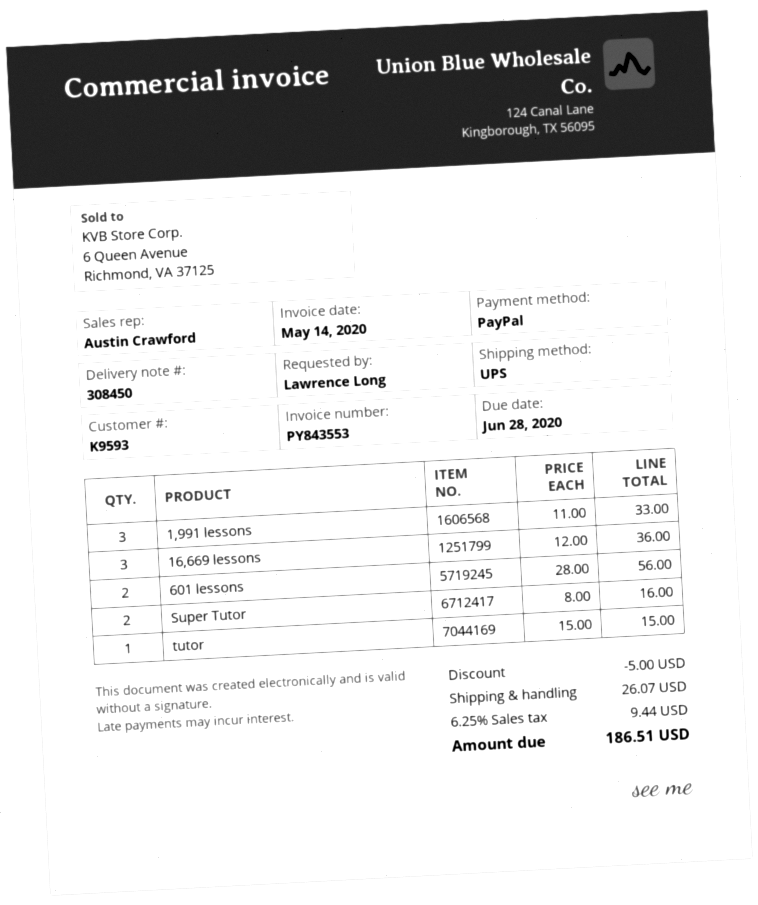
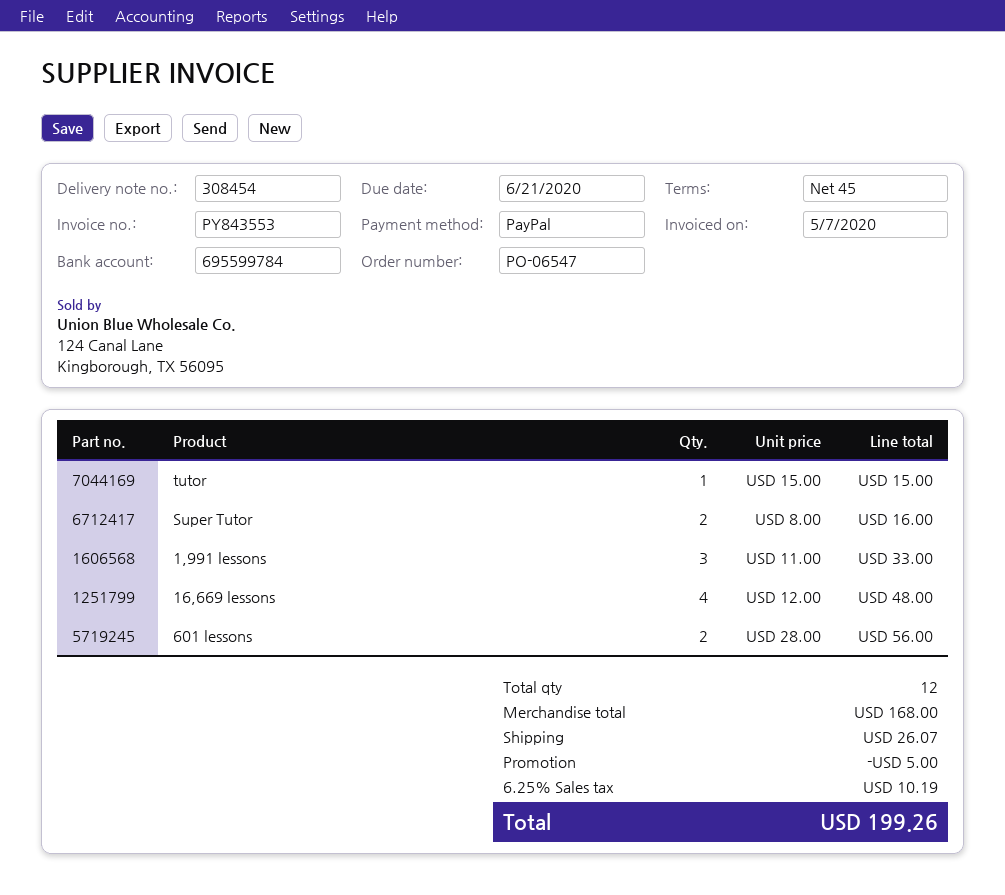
delivery note number: 308450 -> 308454
invoice date: 2020-05-14 -> 2020-05-07
due date: 2020-06-28 -> 2020-06-21
16,669 lessons: 3 x 12.00 = 36.00 -> 4 x 12.00 = 48.00
tax: 6.25% = 9.44 -> 6.25% = 10.19
total: 186.51 -> 199.26

